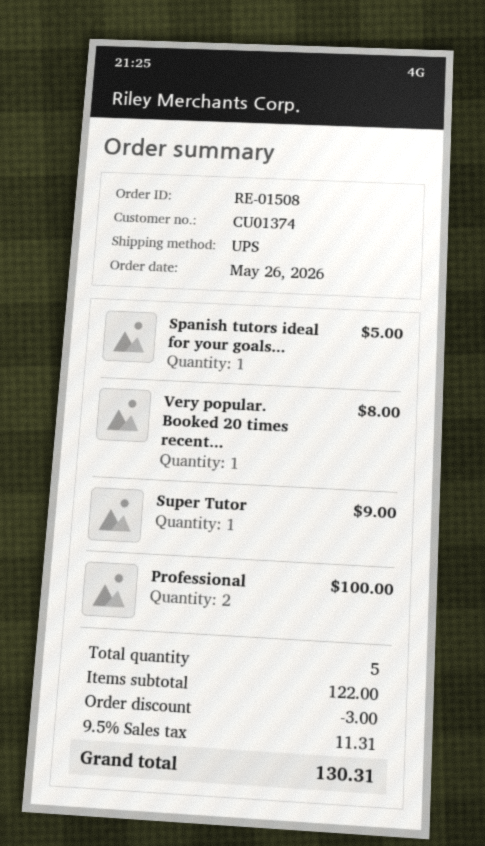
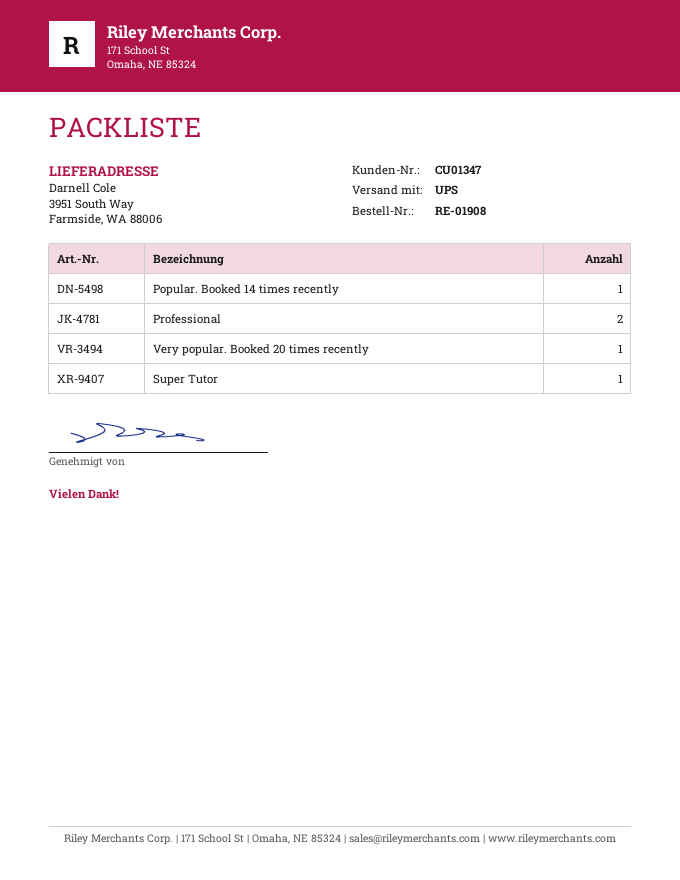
order number: RE-01508 -> RE-01908
customer number: CU01374 -> CU01347
Spanish tutors ideal for your goals...: 1 -> none
Popular. Booked 14 times recently: none -> 1

